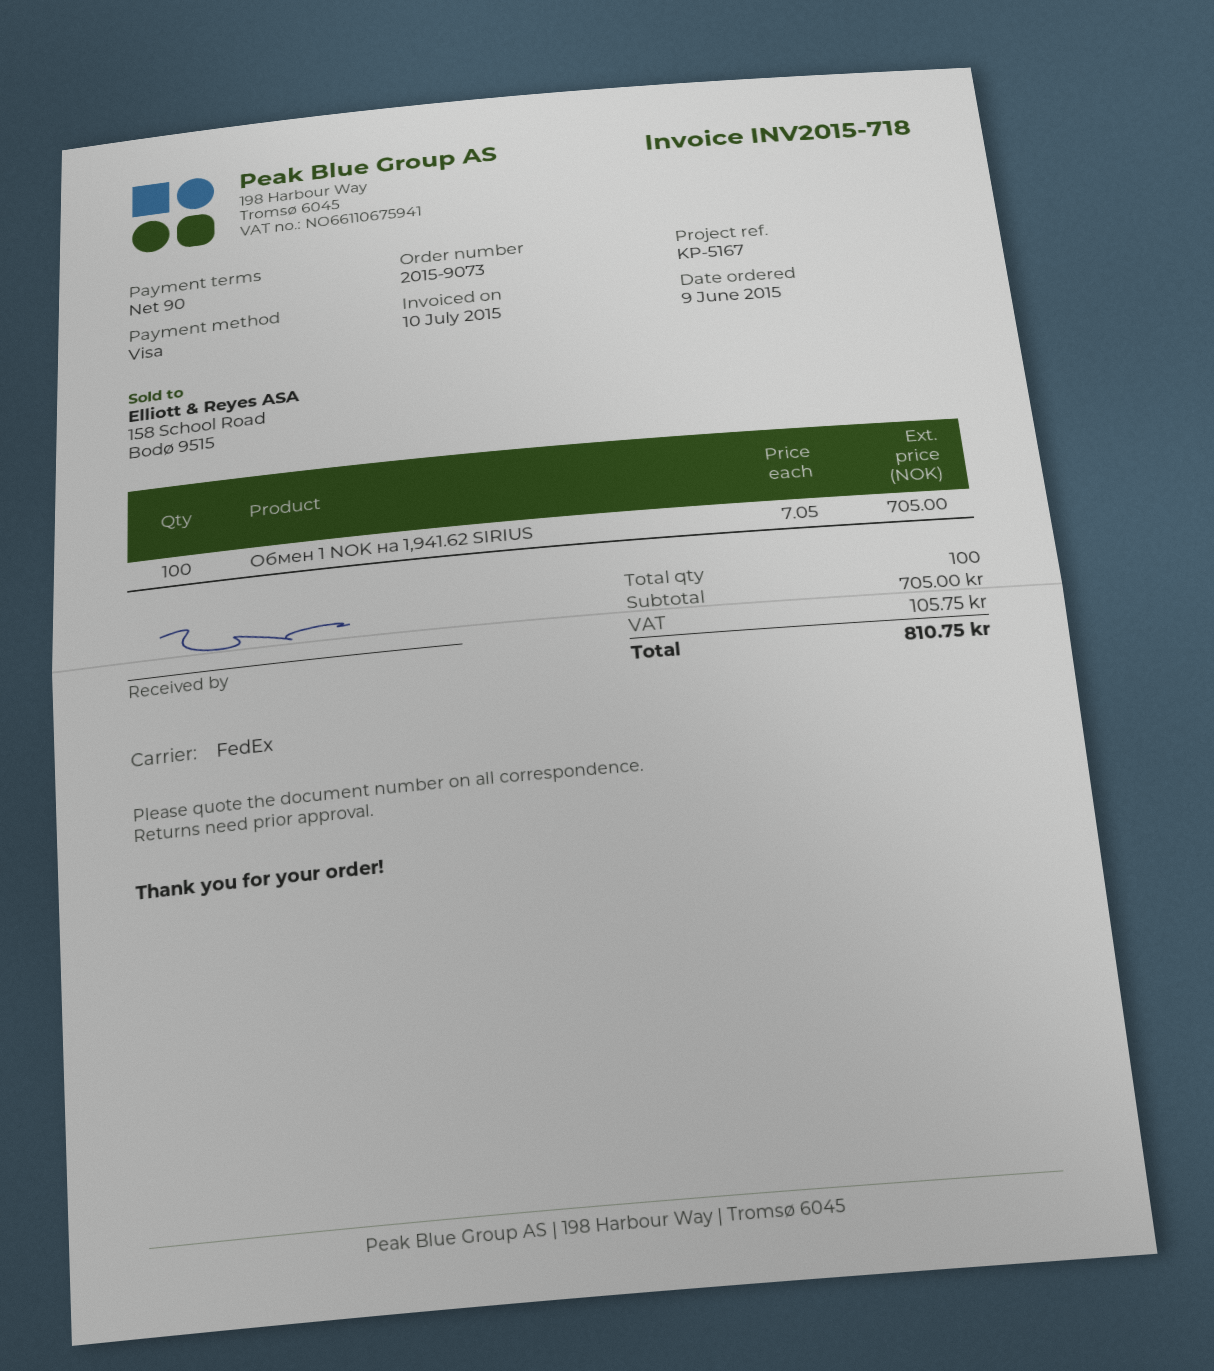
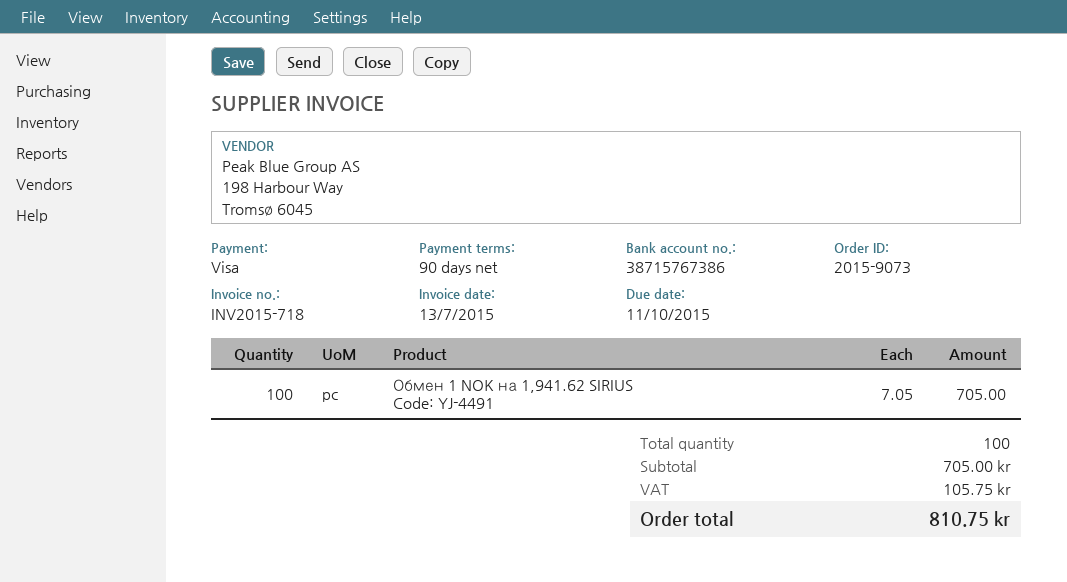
invoice date: 2015-07-10 -> 2015-07-13

